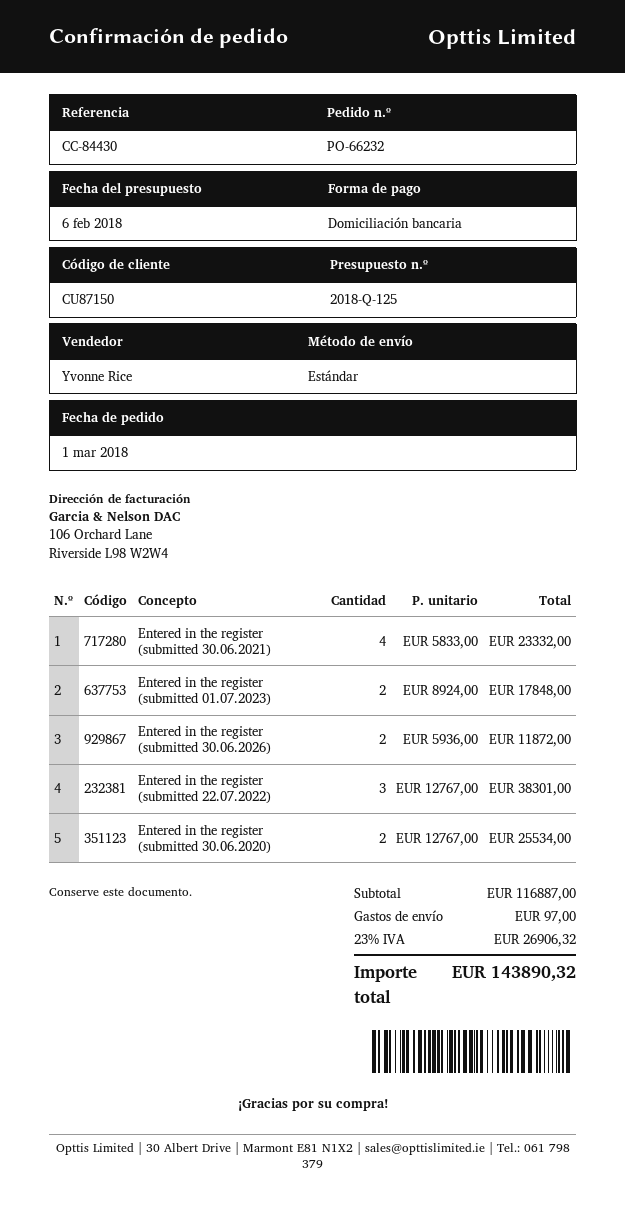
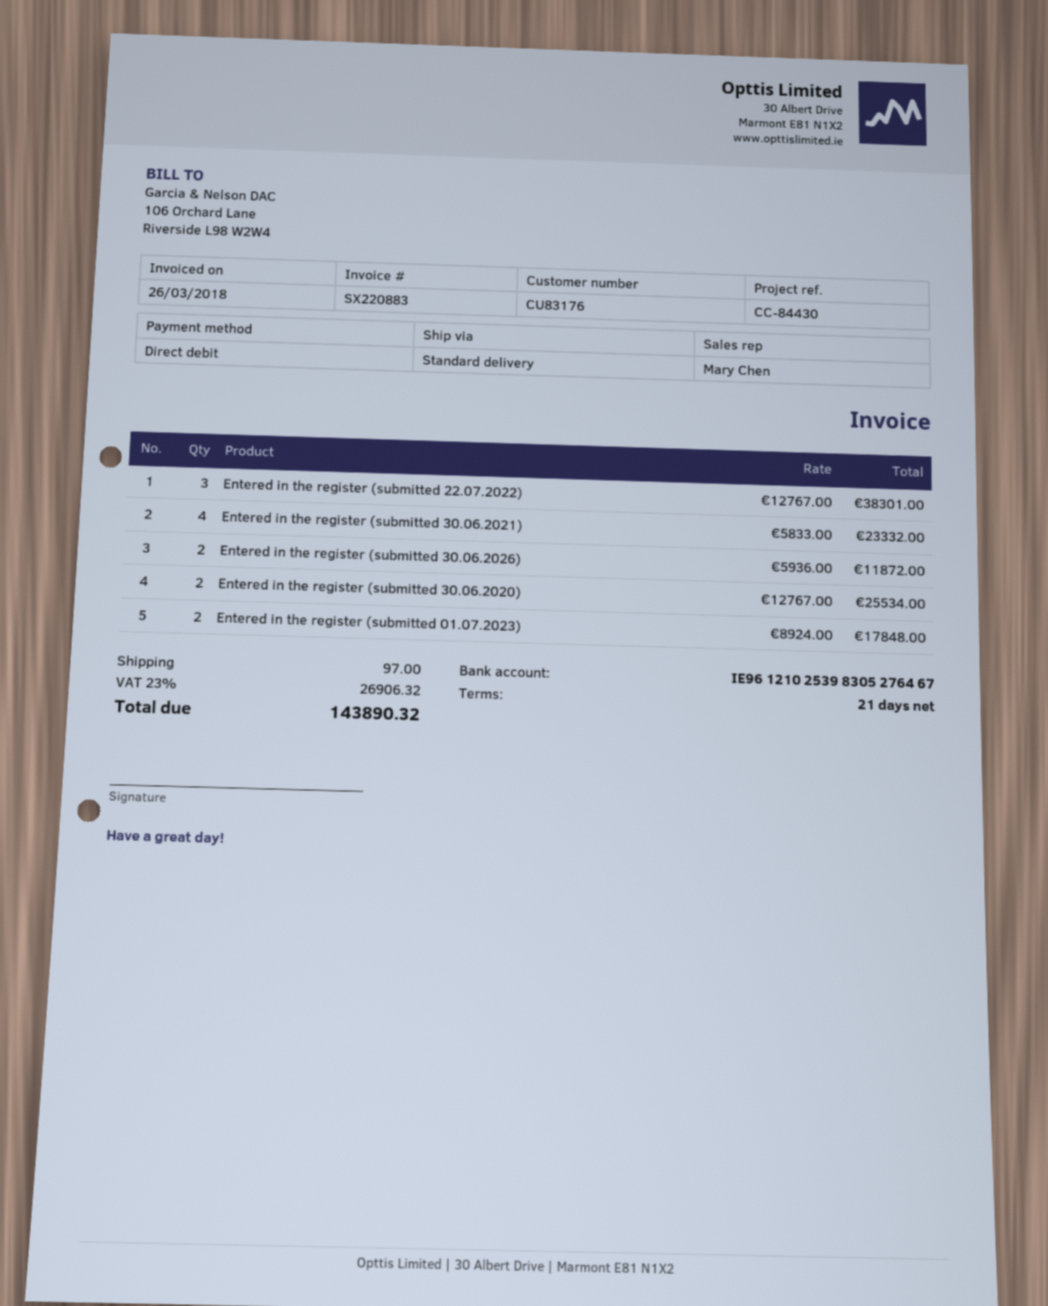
customer number: CU87150 -> CU83176
sales rep: Yvonne Rice -> Mary Chen

